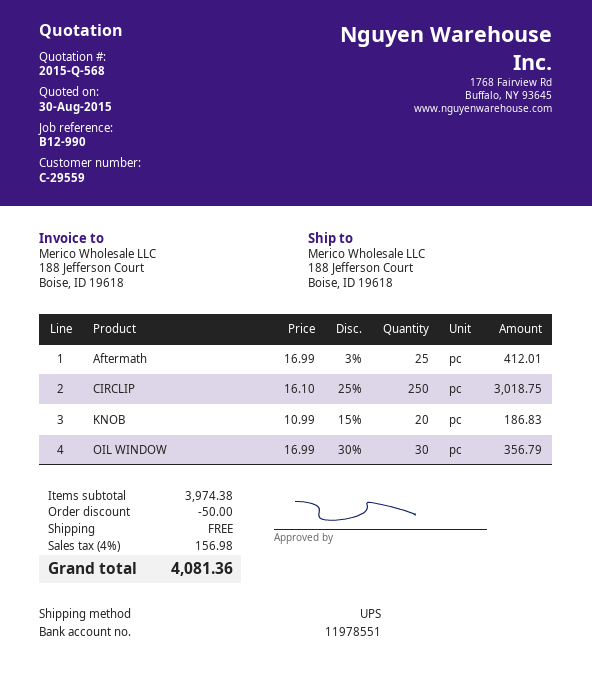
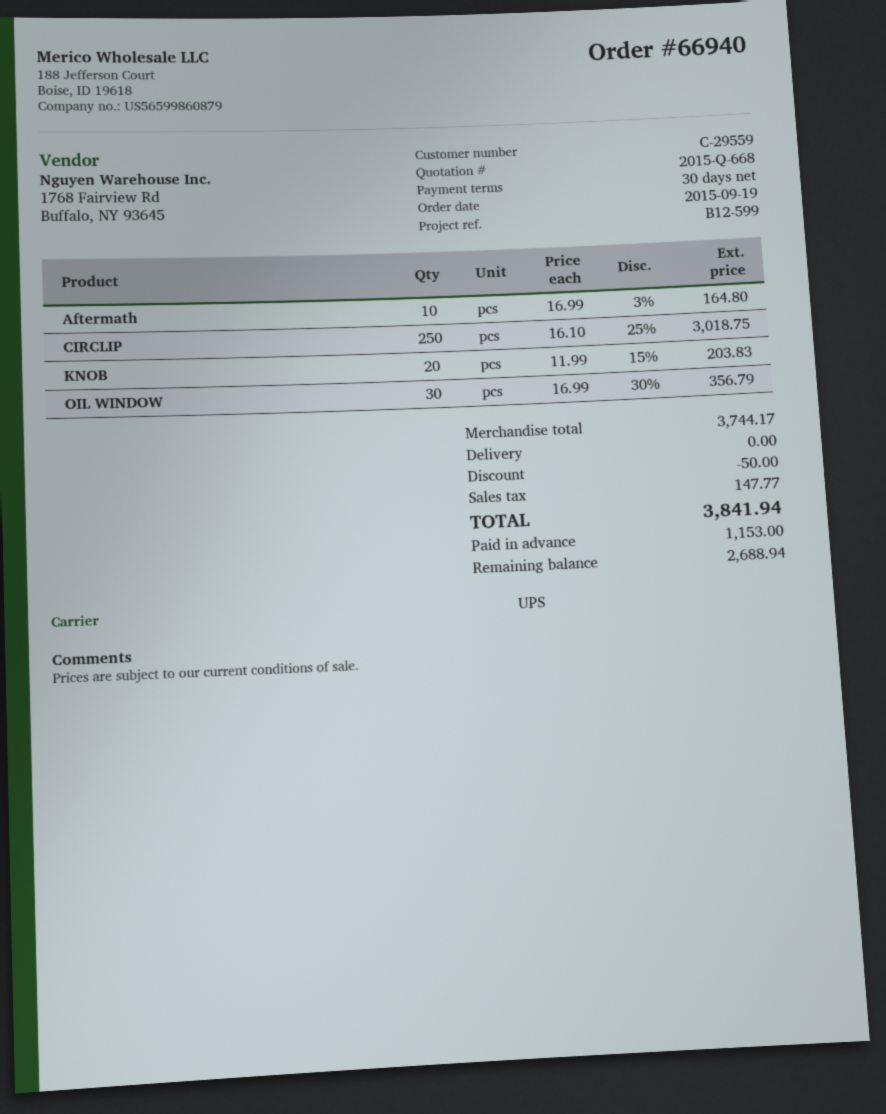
quote number: 2015-Q-568 -> 2015-Q-668
reference: B12-990 -> B12-599
Aftermath: 25 x 16.99 - 3% = 412.01 -> 10 x 16.99 - 3% = 164.80
KNOB: 20 x 10.99 - 15% = 186.83 -> 20 x 11.99 - 15% = 203.83
subtotal: 3974.38 -> 3744.17
tax: 156.98 -> 147.77
total: 4081.36 -> 3841.94

